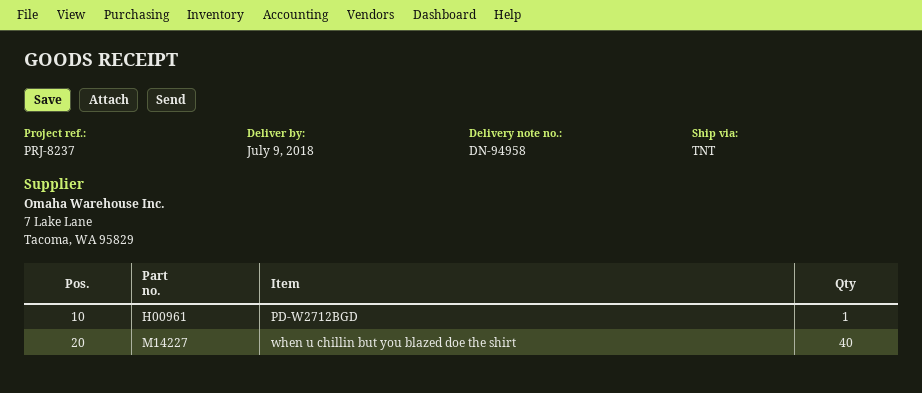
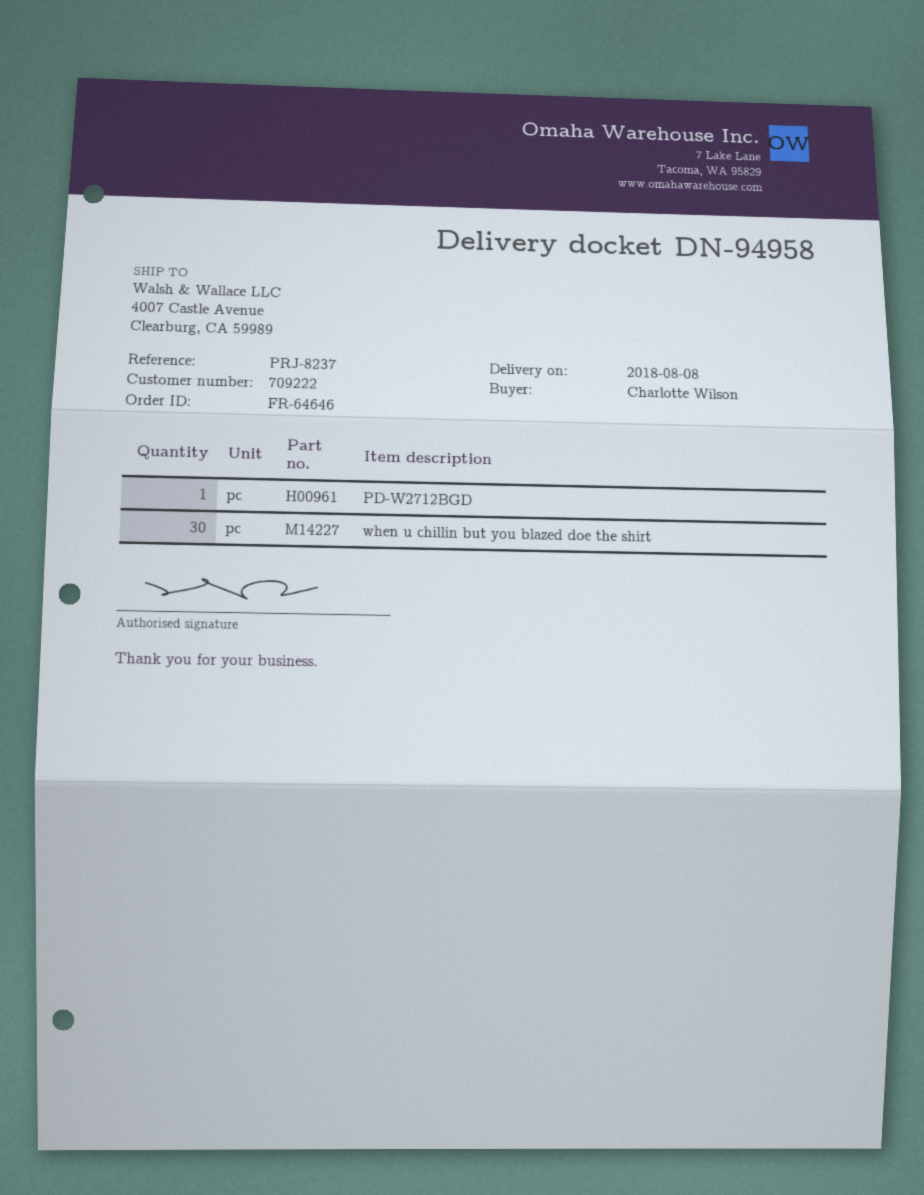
delivery date: 2018-07-09 -> 2018-08-08
when u chillin but you blazed doe the shirt: 40 -> 30

